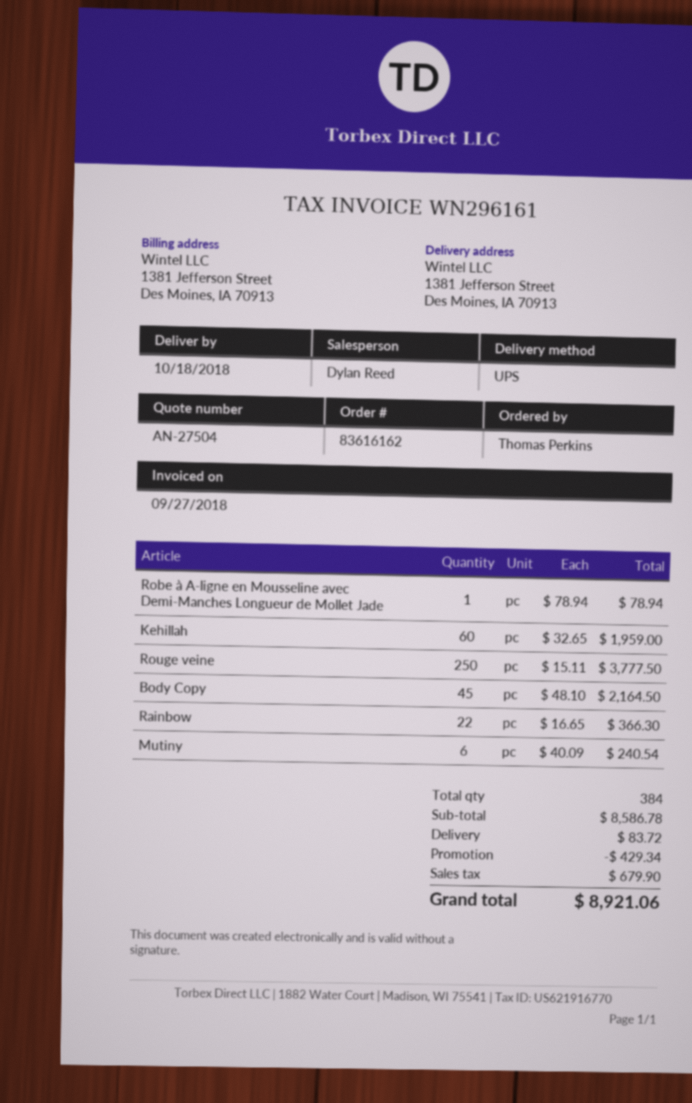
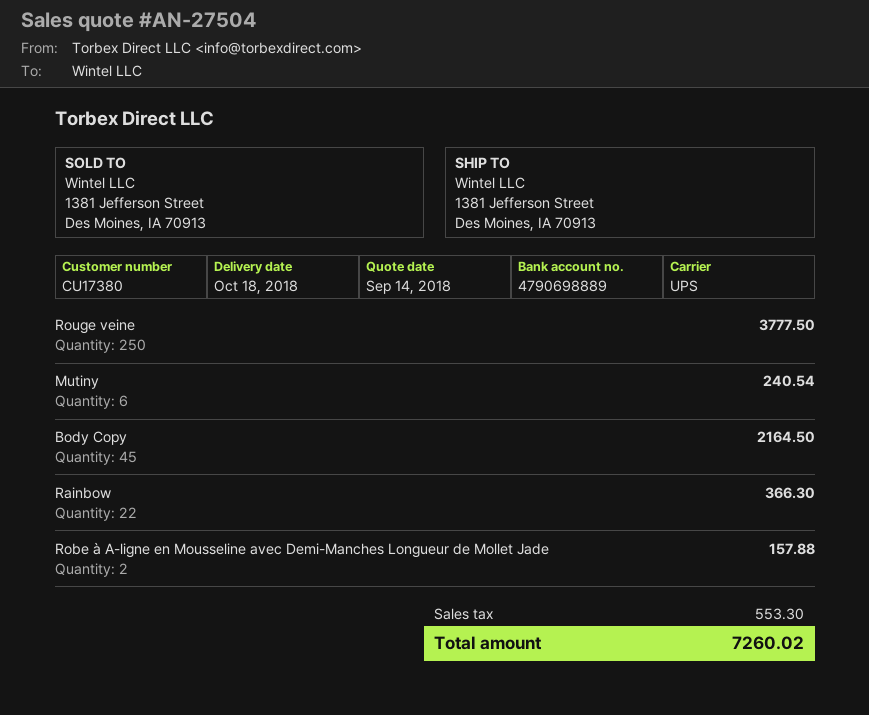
Robe à A-ligne en Mousseline avec Demi-Manches Longueur de Mollet Jade: 1 for 78.94 -> 2 for 157.88
Kehillah: 60 for 1959.00 -> none
discount: 429.34 -> none
shipping: 83.72 -> none
tax: 679.90 -> 553.30
total: 8921.06 -> 7260.02

